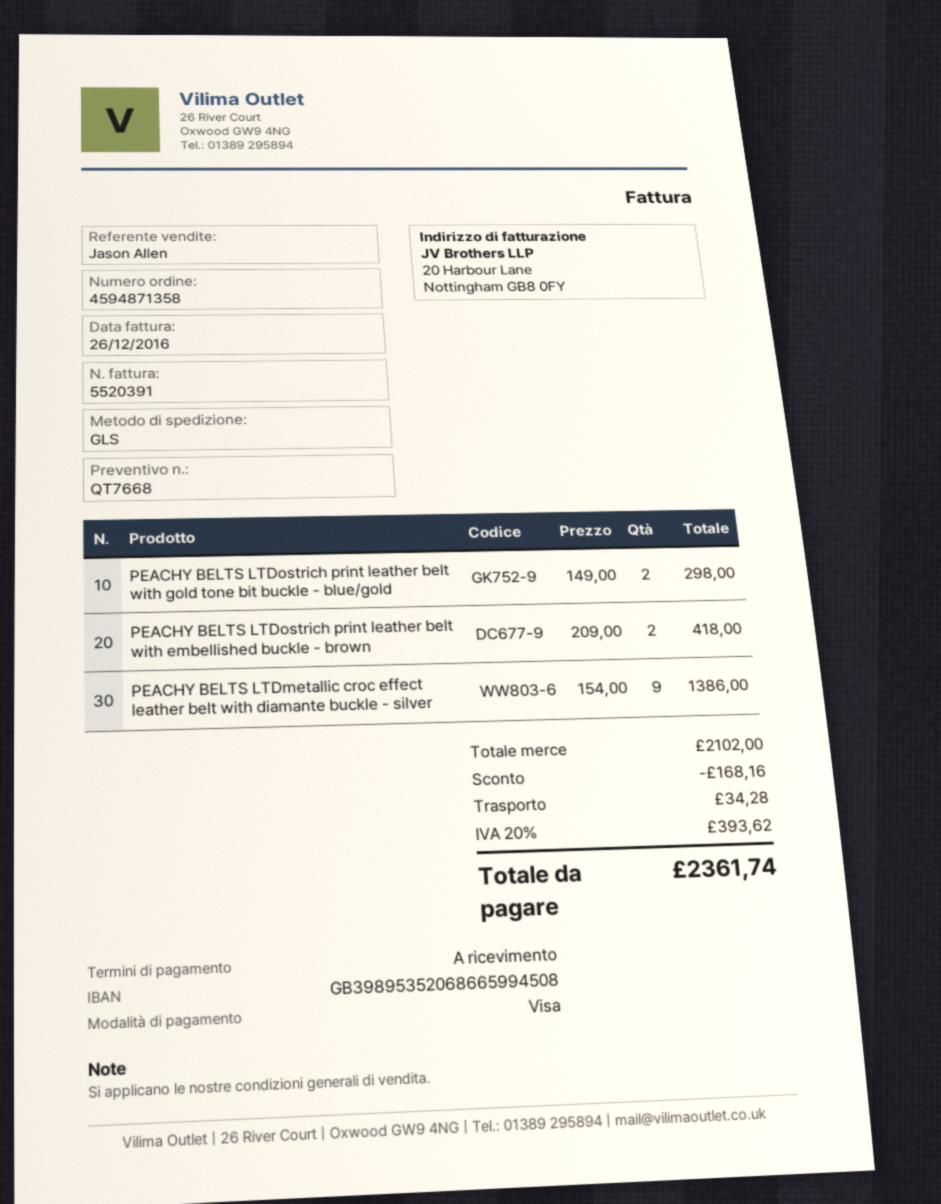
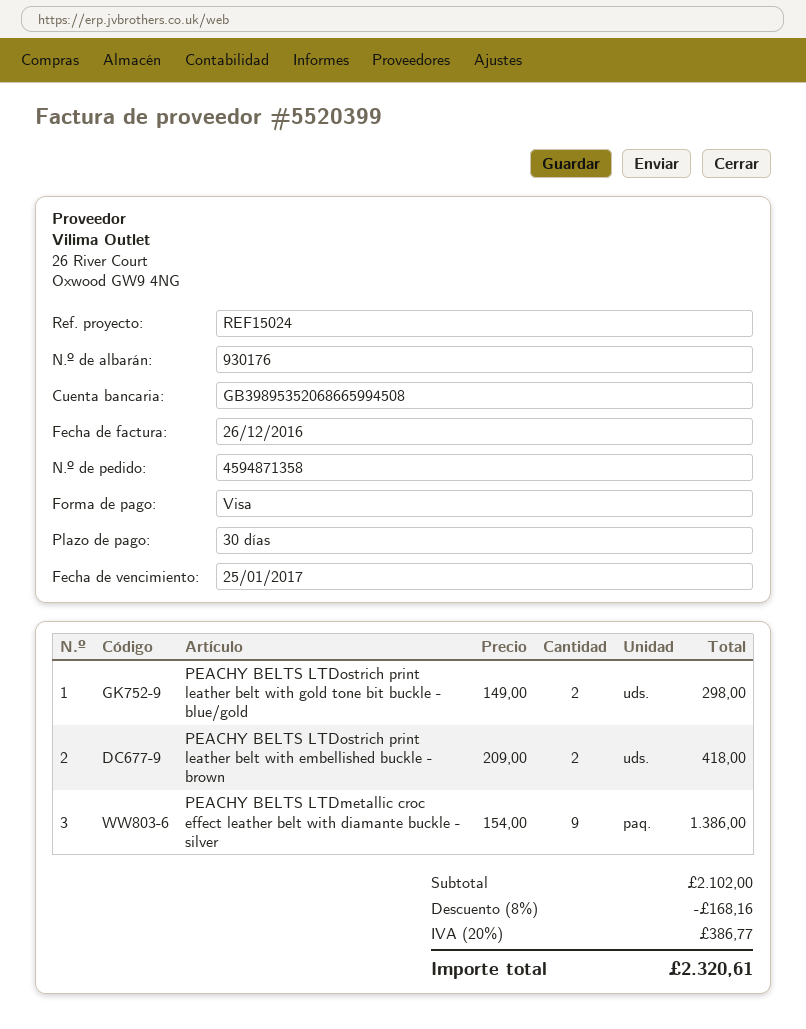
invoice number: 5520391 -> 5520399
payment terms: on receipt -> 30 days
shipping: 34.28 -> none
tax: 20% = 393.62 -> 20% = 386.77
total: 2361.74 -> 2320.61

